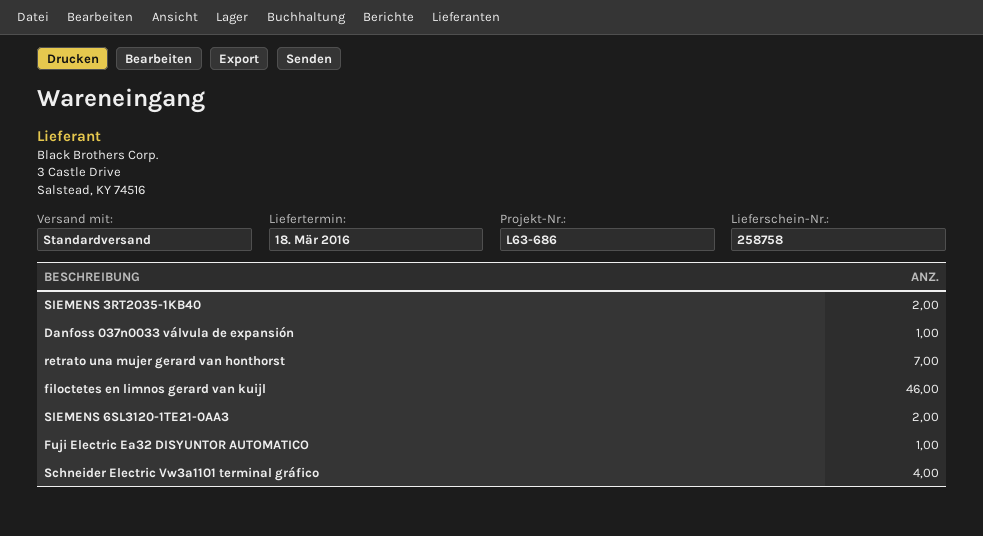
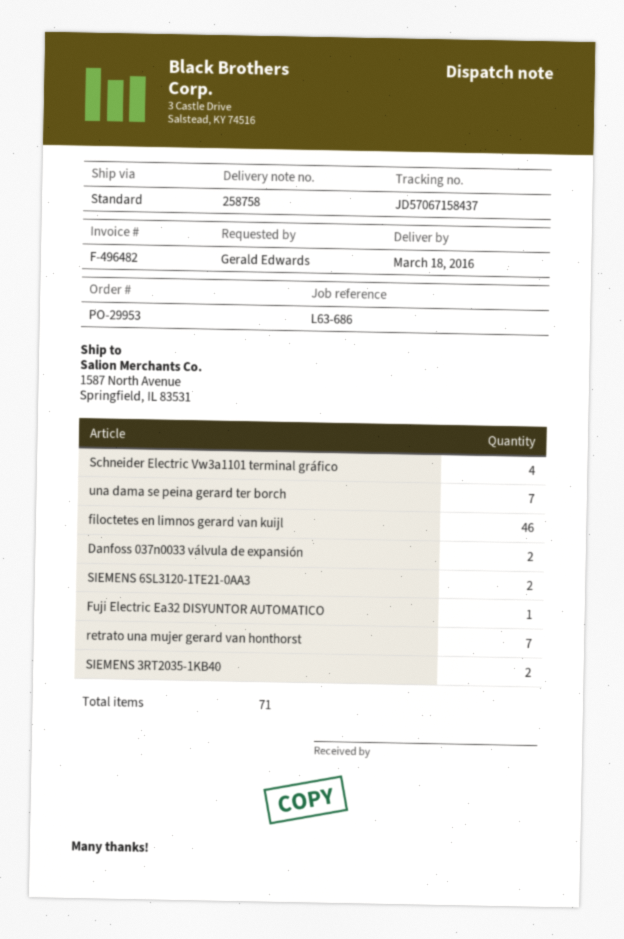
Danfoss 037n0033 válvula de expansión: 1 -> 2
una dama se peina gerard ter borch: none -> 7

